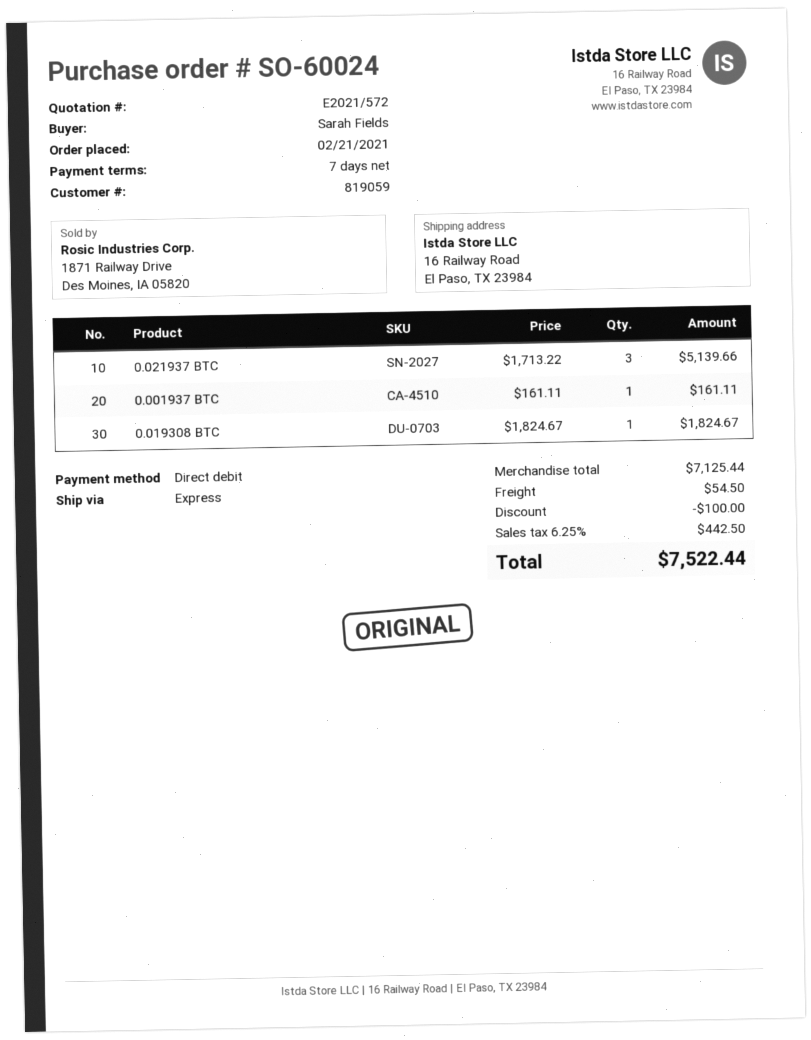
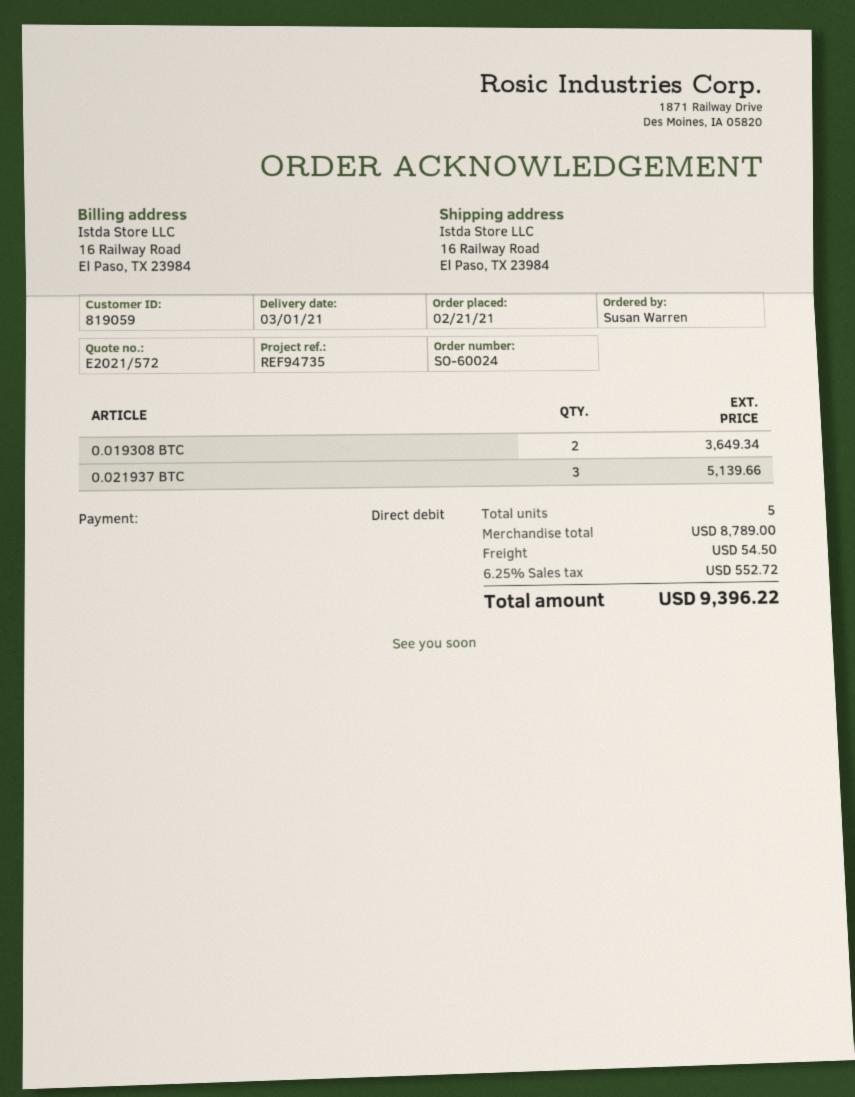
ordered by: Sarah Fields -> Susan Warren
0.001937 BTC: 1 for 161.11 -> none
0.019308 BTC: 1 for 1824.67 -> 2 for 3649.34
subtotal: 7125.44 -> 8789.00
discount: 100.00 -> none
tax: 6.25% = 442.50 -> 6.25% = 552.72
total: 7522.44 -> 9396.22

